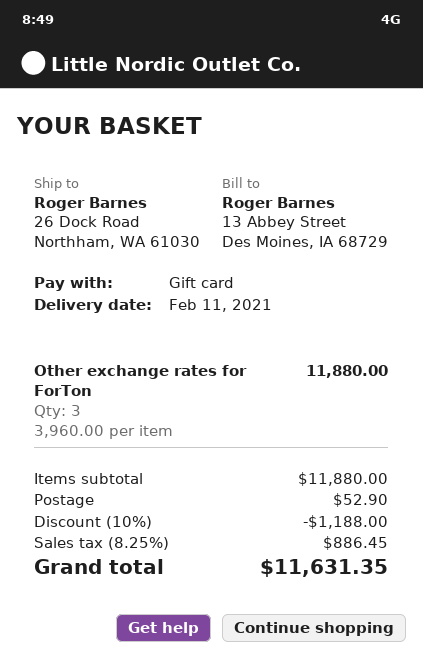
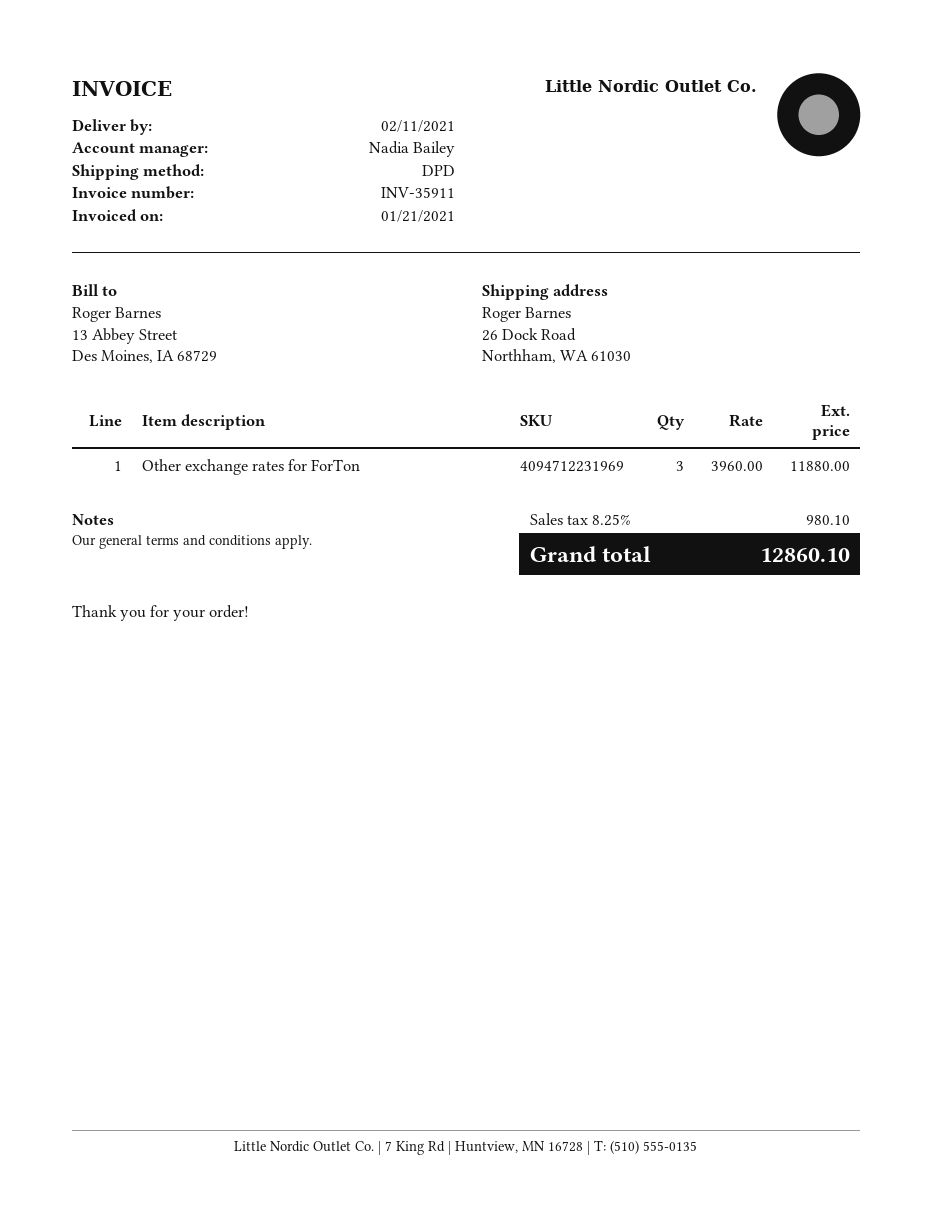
discount: 10% = 1188.00 -> none
shipping: 52.90 -> none
tax: 8.25% = 886.45 -> 8.25% = 980.10
total: 11631.35 -> 12860.10

